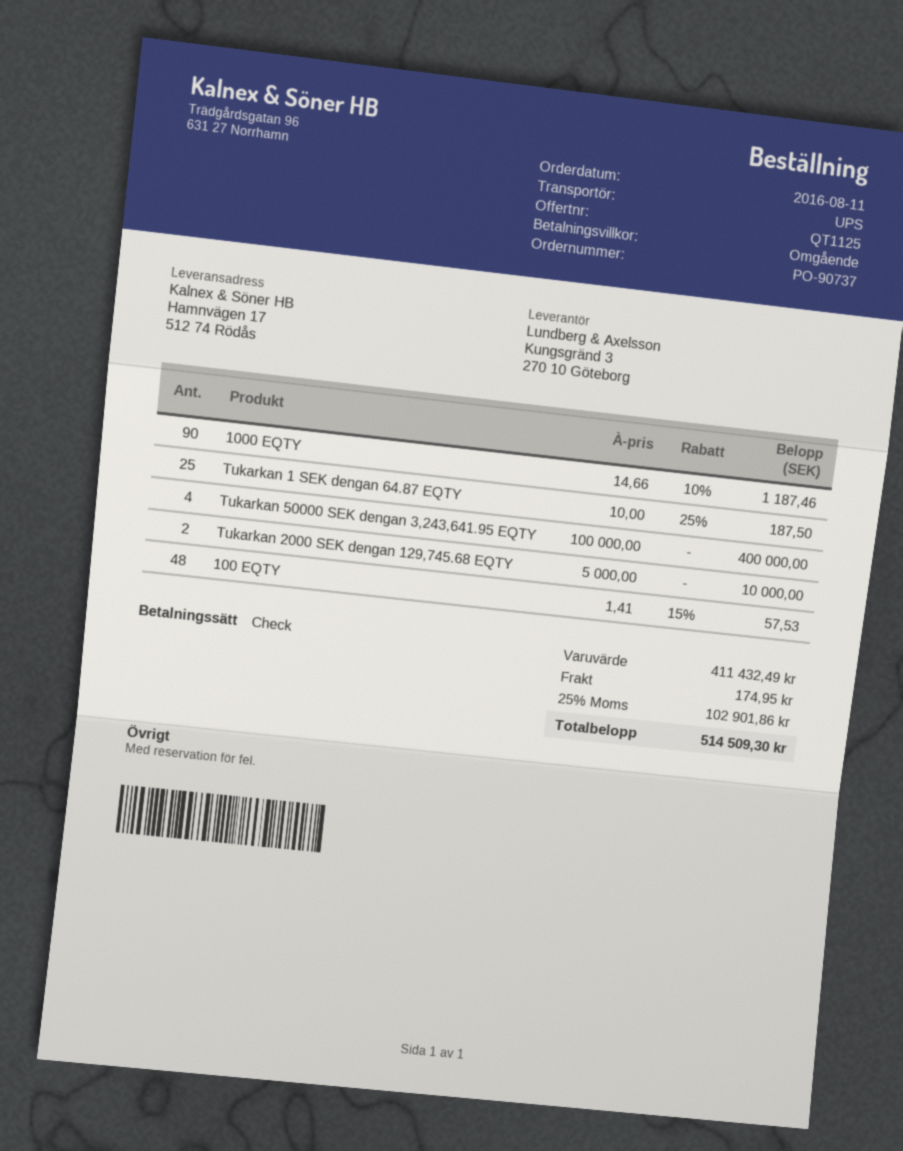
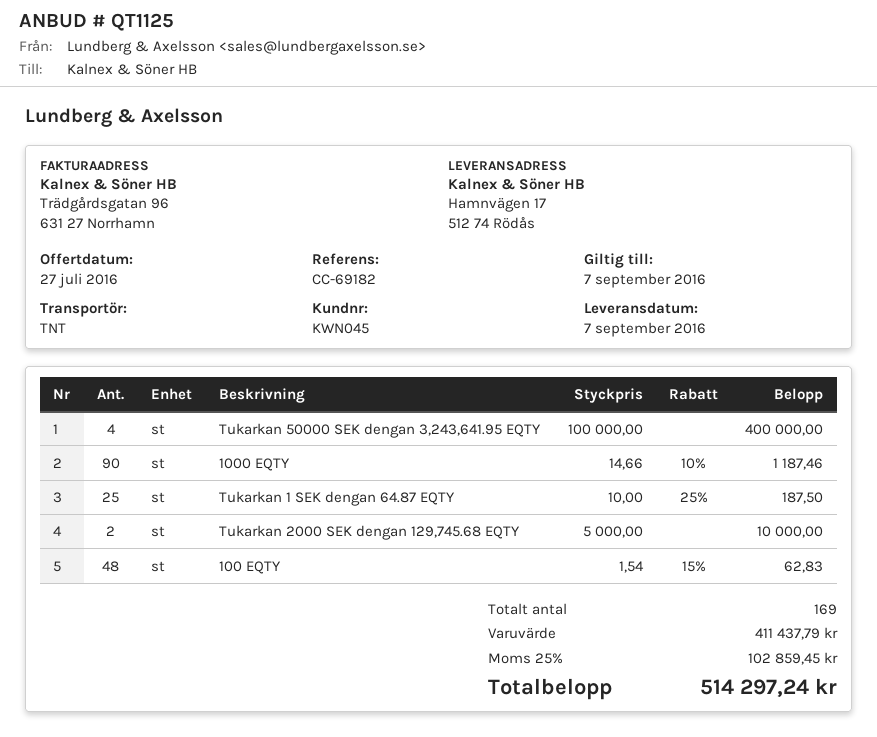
shipping method: UPS -> TNT
100 EQTY: 48 x 1.41 - 15% = 57.53 -> 48 x 1.54 - 15% = 62.83
subtotal: 411432.49 -> 411437.79
shipping: 174.95 -> none
tax: 25% = 102901.86 -> 25% = 102859.45
total: 514509.30 -> 514297.24

